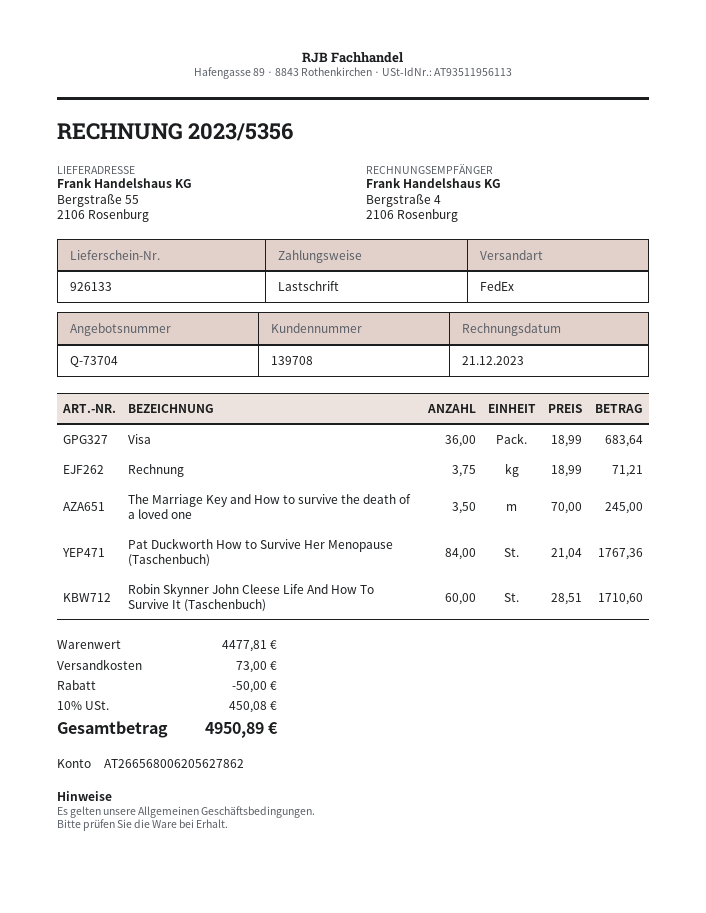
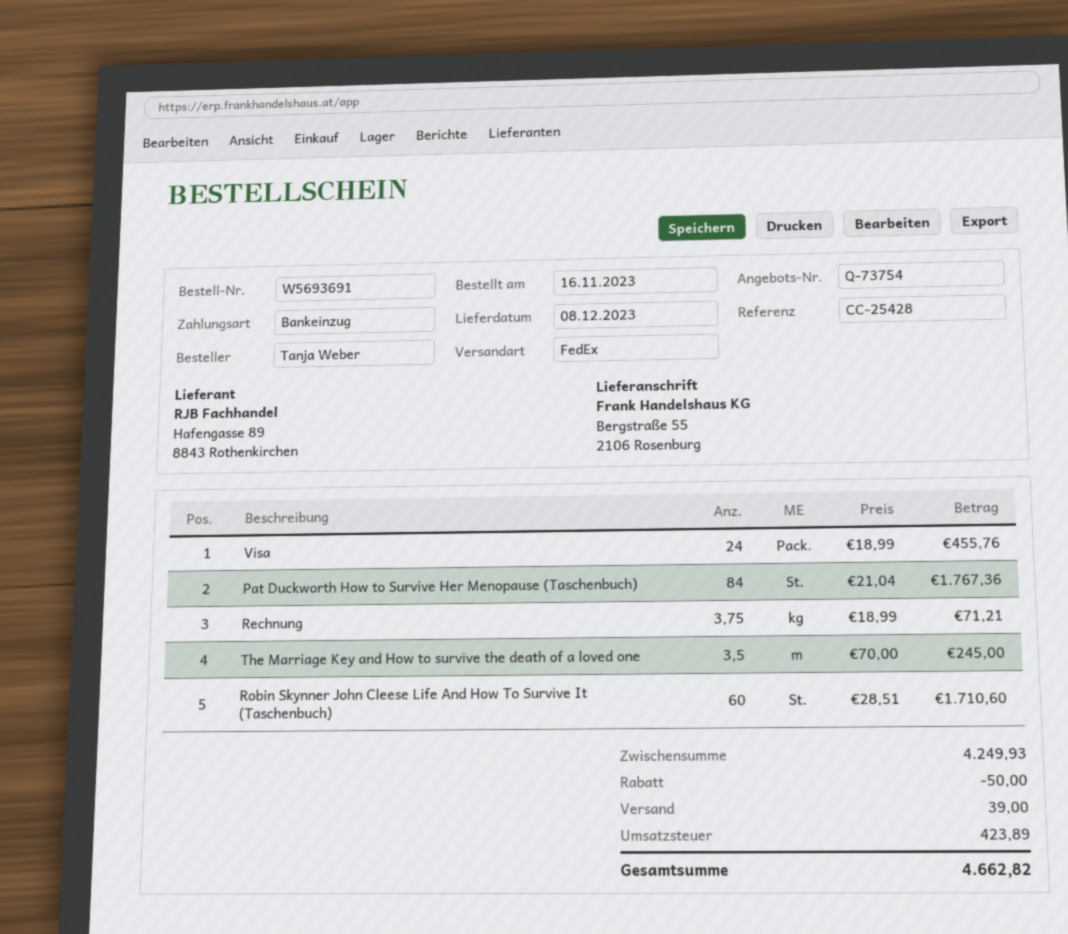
quote number: Q-73704 -> Q-73754
Visa: 36 x 18.99 = 683.64 -> 24 x 18.99 = 455.76
subtotal: 4477.81 -> 4249.93
shipping: 73.00 -> 39.00
tax: 450.08 -> 423.89
total: 4950.89 -> 4662.82

